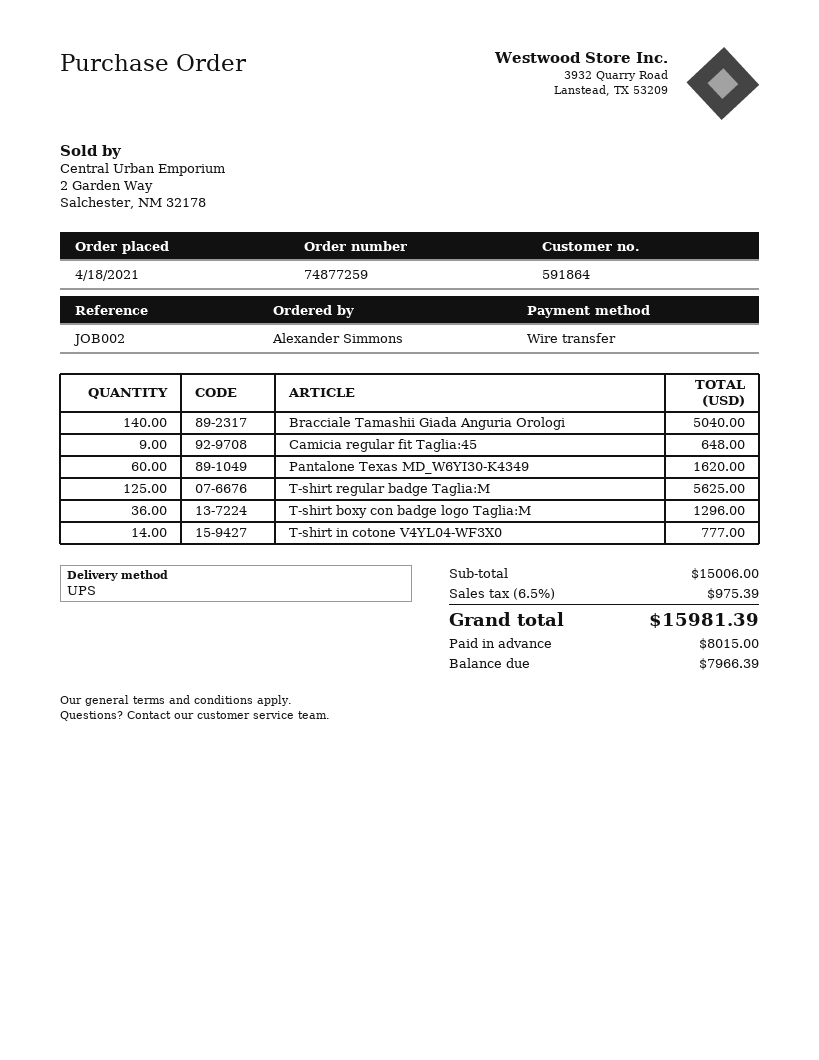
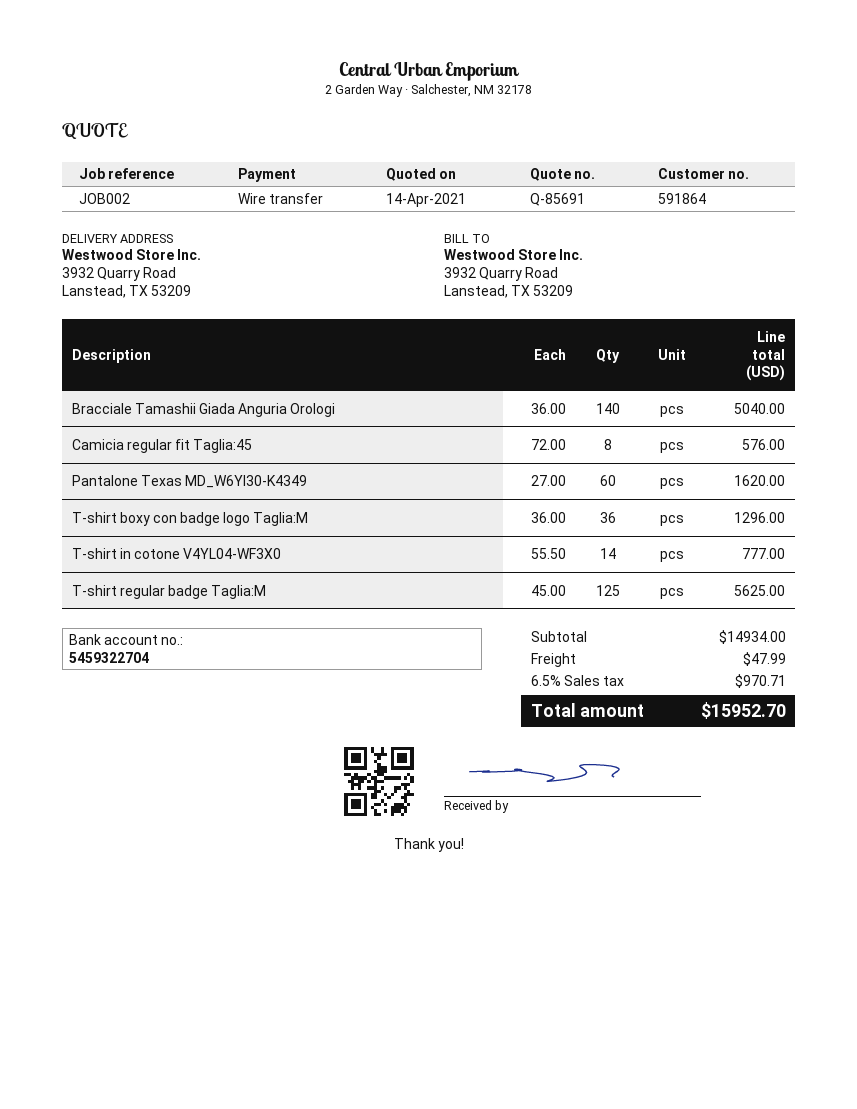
Camicia regular fit Taglia:45: 9 for 648.00 -> 8 for 576.00
subtotal: 15006.00 -> 14934.00
shipping: none -> 47.99
tax: 6.5% = 975.39 -> 6.5% = 970.71
total: 15981.39 -> 15952.70

